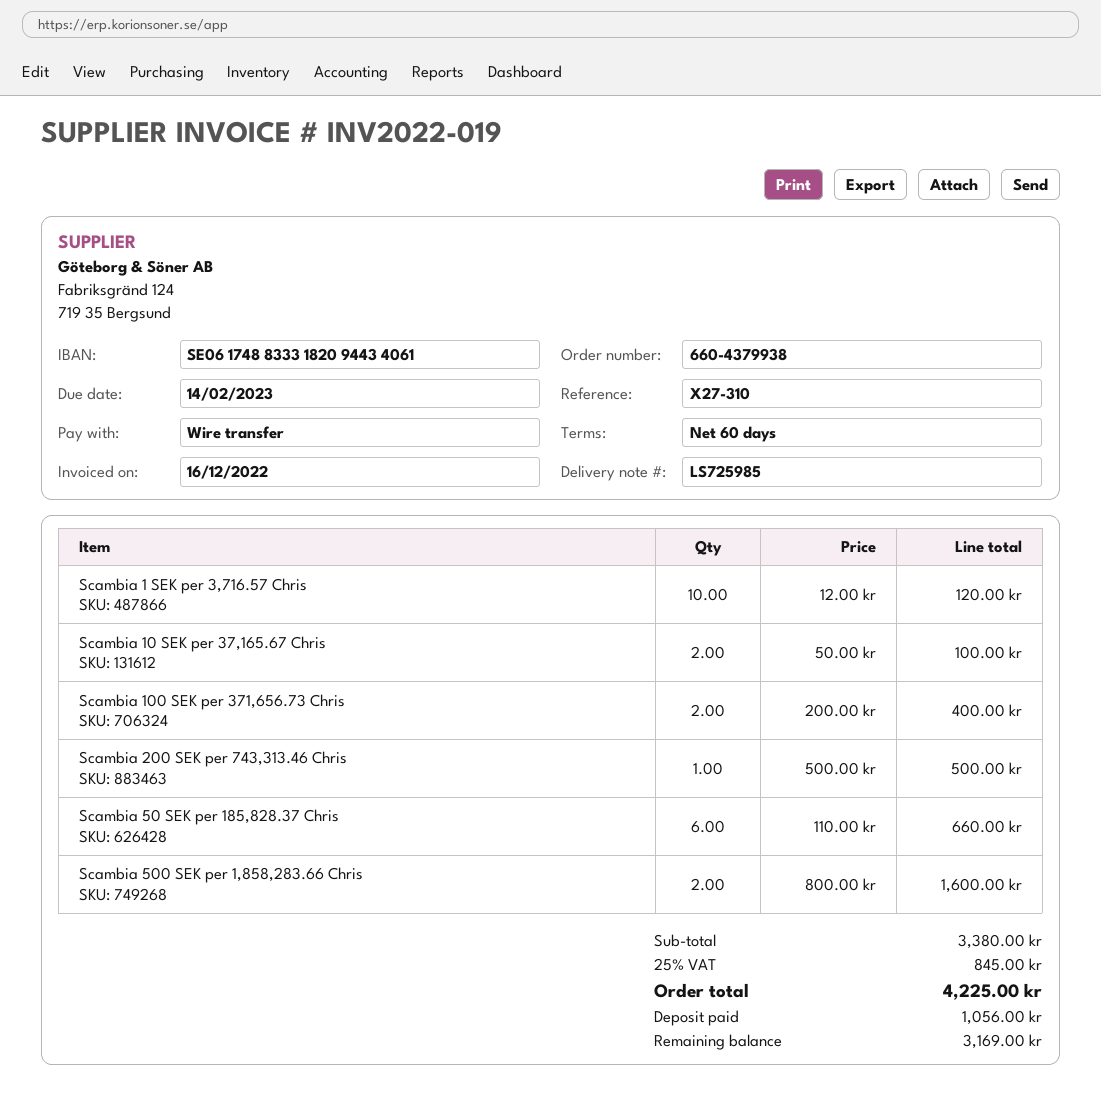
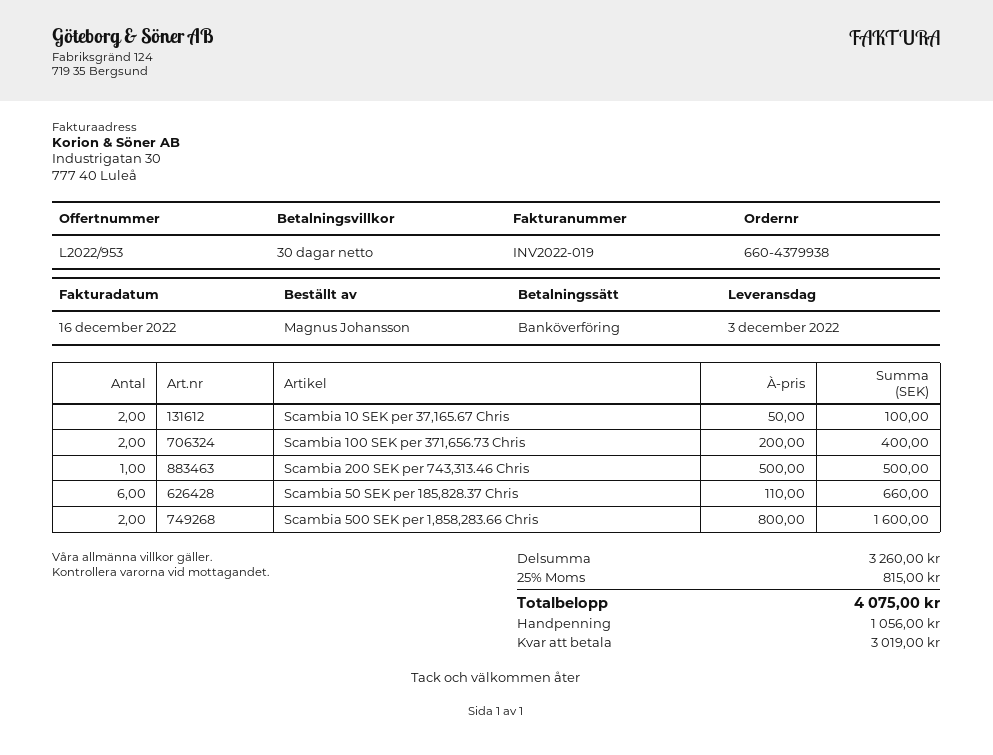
payment terms: 60 days -> 30 days
Scambia 1 SEK per 3,716.57 Chris: 10 x 12.00 = 120.00 -> none
subtotal: 3380.00 -> 3260.00
tax: 25% = 845.00 -> 25% = 815.00
total: 4225.00 -> 4075.00
balance: 3169.00 -> 3019.00

